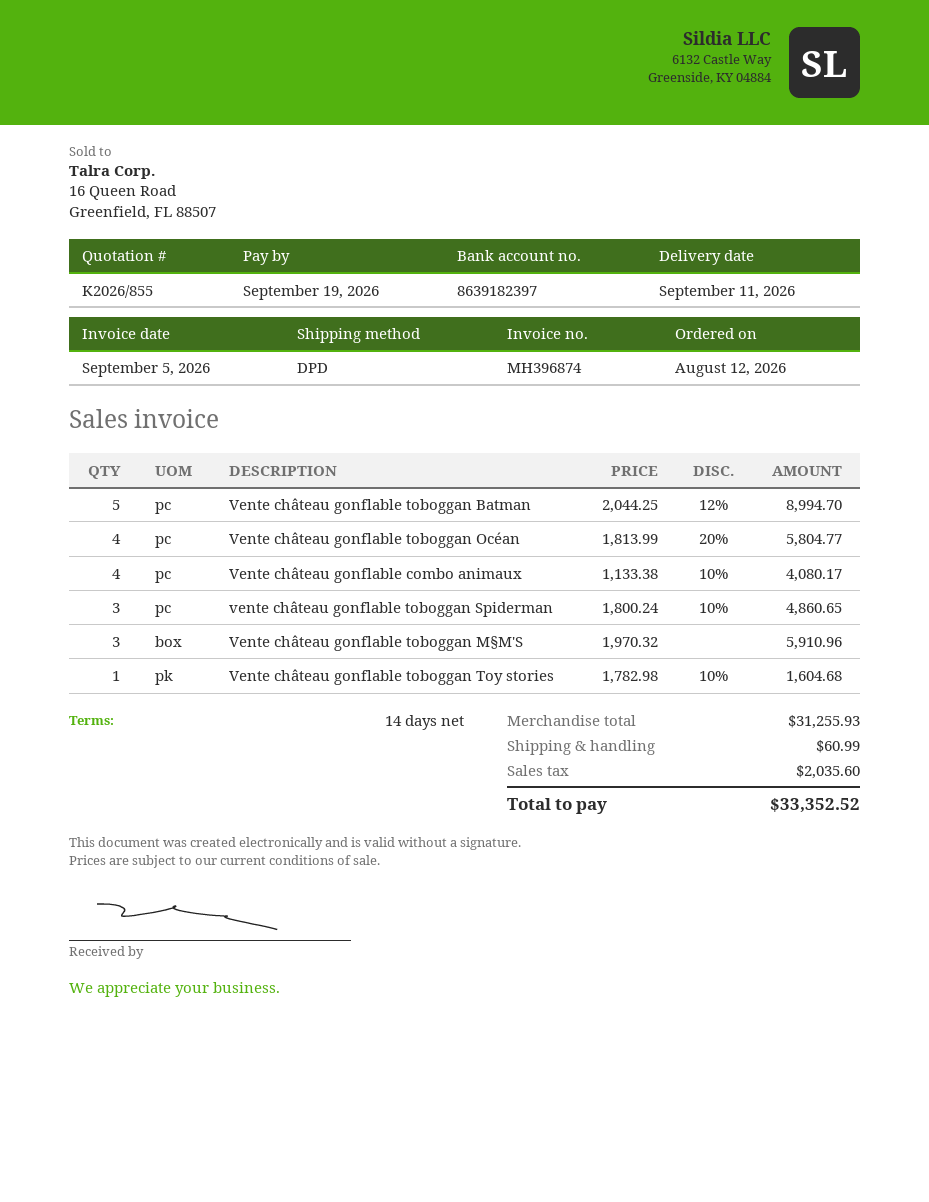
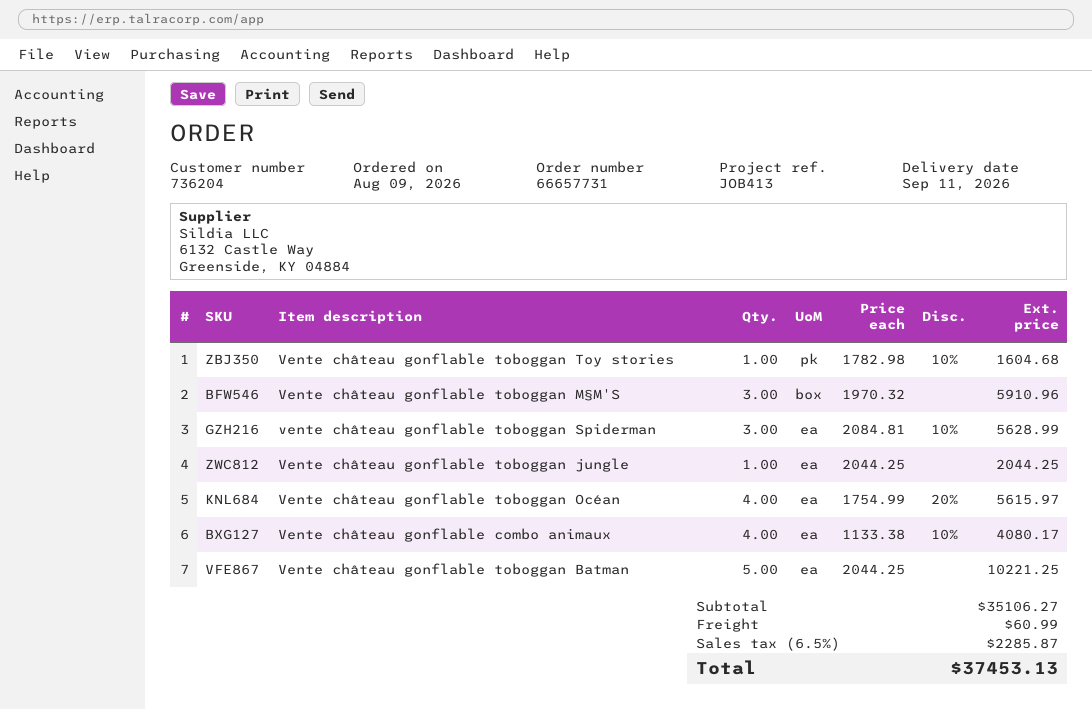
order date: 2026-08-12 -> 2026-08-09
Vente château gonflable toboggan Batman: 5 x 2044.25 - 12% = 8994.70 -> 5 x 2044.25 = 10221.25
Vente château gonflable toboggan Océan: 4 x 1813.99 - 20% = 5804.77 -> 4 x 1754.99 - 20% = 5615.97
vente château gonflable toboggan Spiderman: 3 x 1800.24 - 10% = 4860.65 -> 3 x 2084.81 - 10% = 5628.99
Vente château gonflable toboggan jungle: none -> 1 x 2044.25 = 2044.25
subtotal: 31255.93 -> 35106.27
tax: 2035.60 -> 2285.87
total: 33352.52 -> 37453.13

